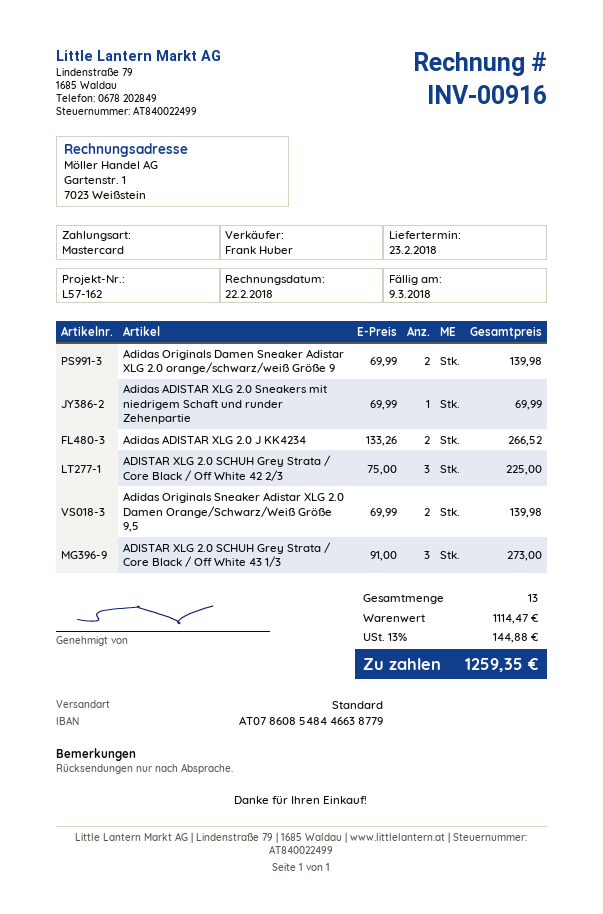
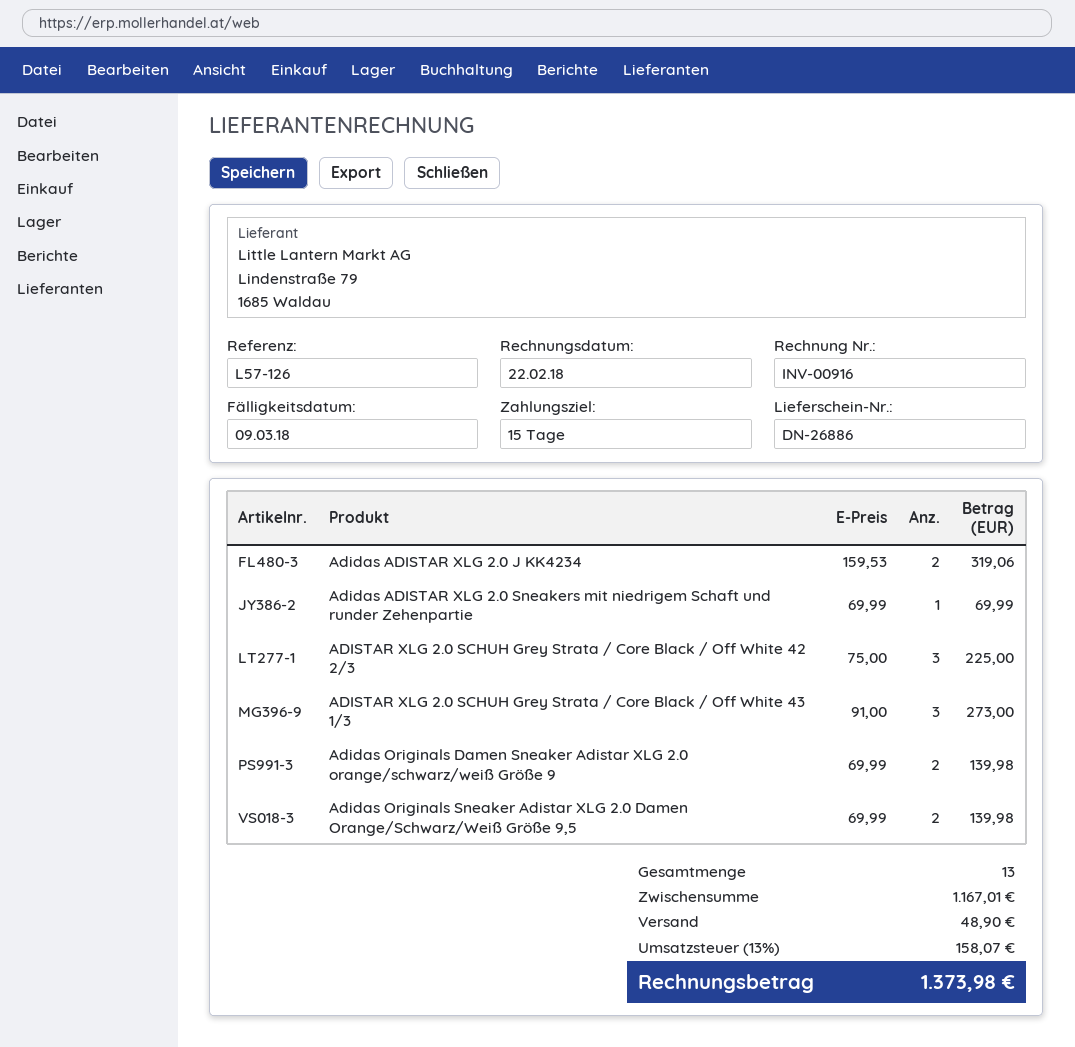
reference: L57-162 -> L57-126
Adidas ADISTAR XLG 2.0 J KK4234: 2 x 133.26 = 266.52 -> 2 x 159.53 = 319.06
subtotal: 1114.47 -> 1167.01
shipping: none -> 48.90
tax: 13% = 144.88 -> 13% = 158.07
total: 1259.35 -> 1373.98

